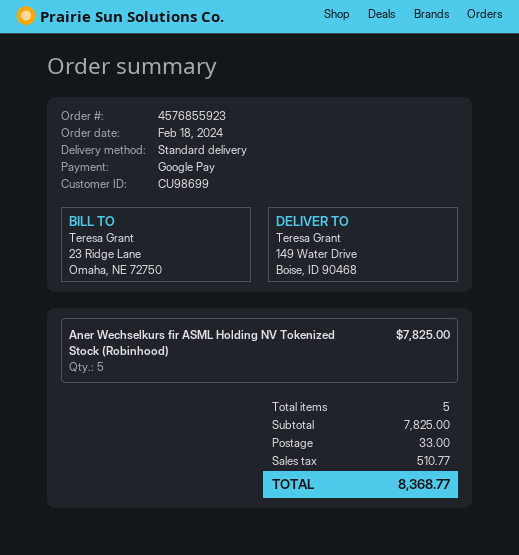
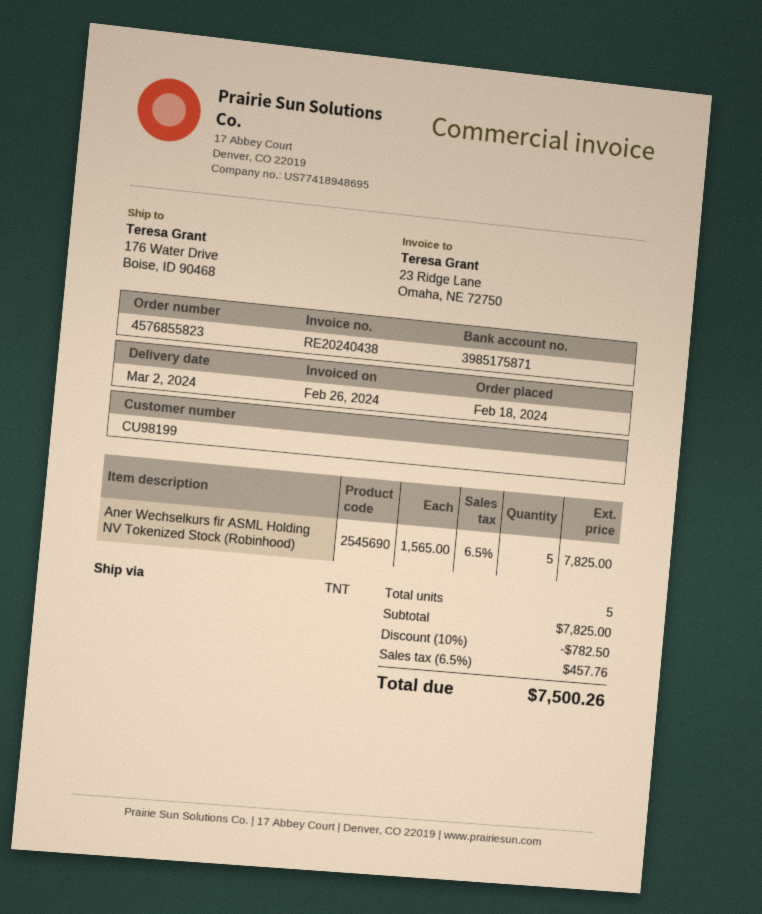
order number: 4576855923 -> 4576855823
customer number: CU98699 -> CU98199
shipping method: standard -> TNT
ship to: 149 Water Drive, Boise, ID 90468 -> 176 Water Drive, Boise, ID 90468
discount: none -> 10% = 782.50
shipping: 33.00 -> none
tax: 510.77 -> 457.76
total: 8368.77 -> 7500.26

